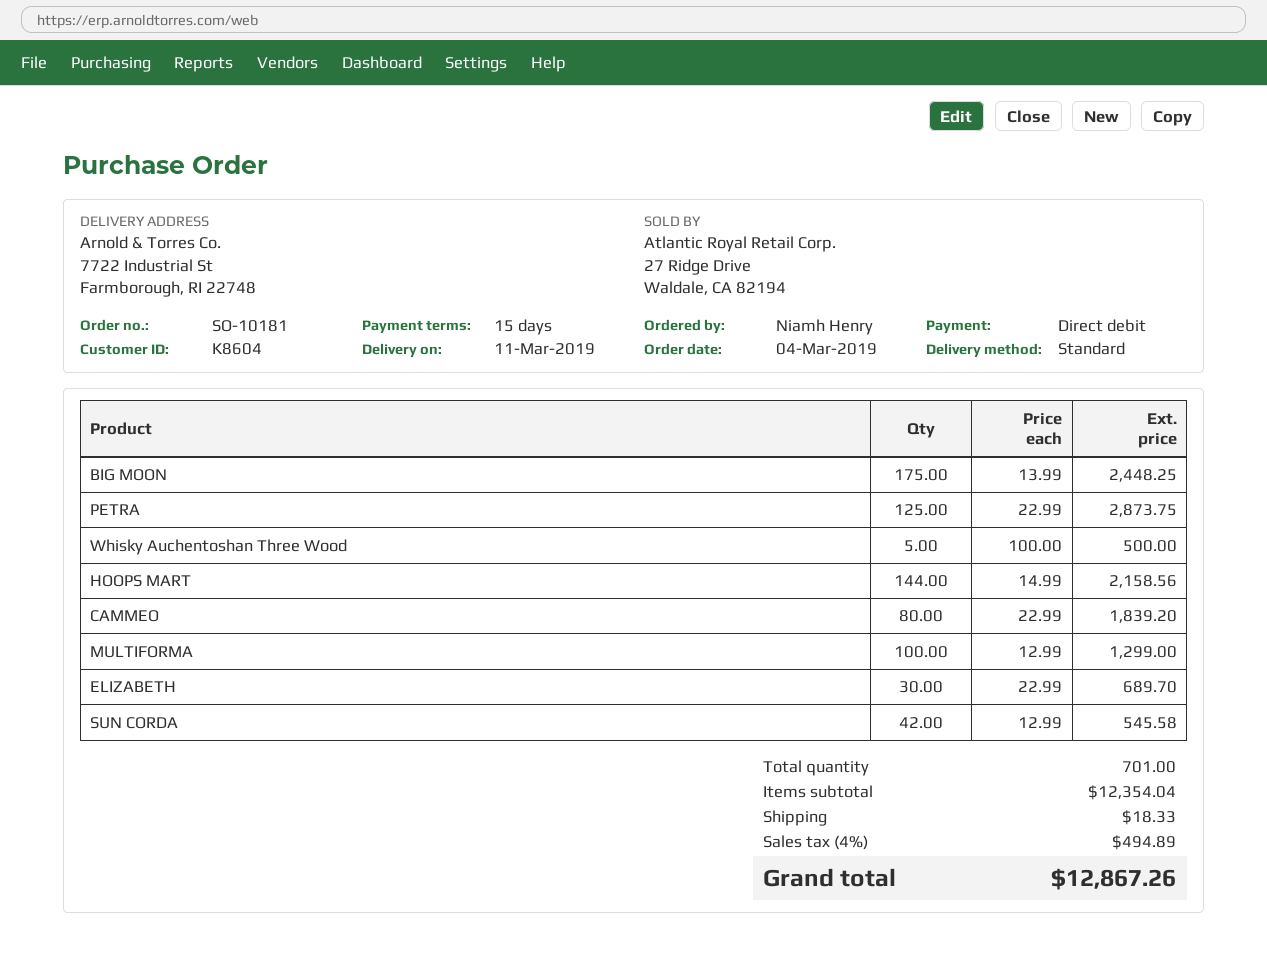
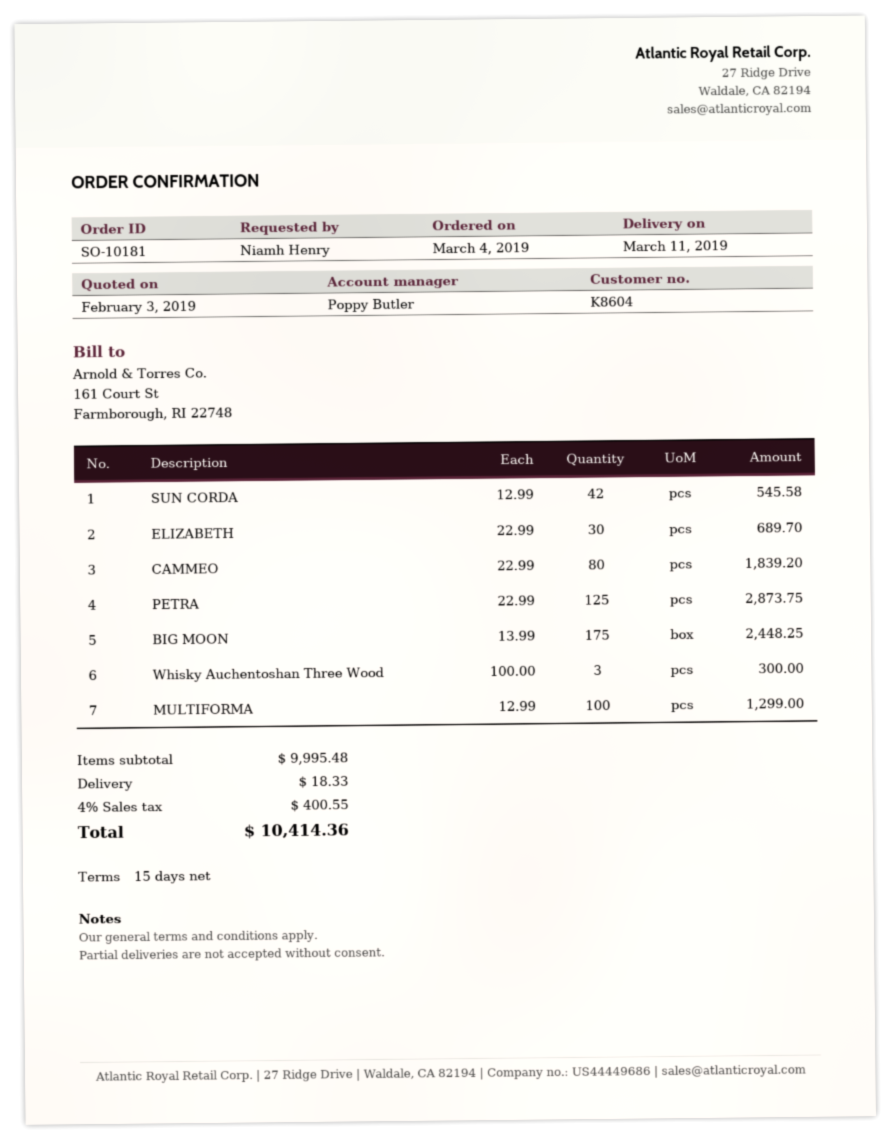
Whisky Auchentoshan Three Wood: 5 x 100.00 = 500.00 -> 3 x 100.00 = 300.00
HOOPS MART: 144 x 14.99 = 2158.56 -> none
subtotal: 12354.04 -> 9995.48
tax: 4% = 494.89 -> 4% = 400.55
total: 12867.26 -> 10414.36

